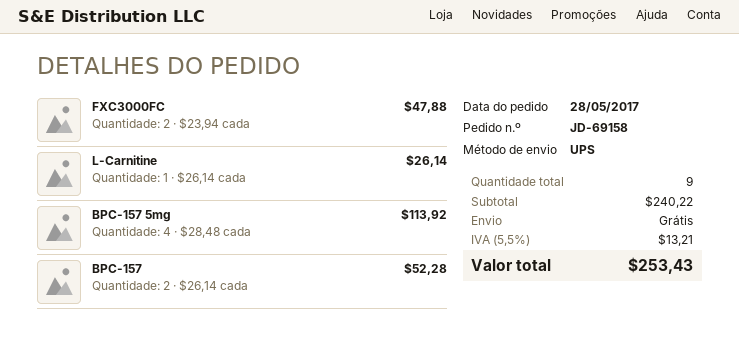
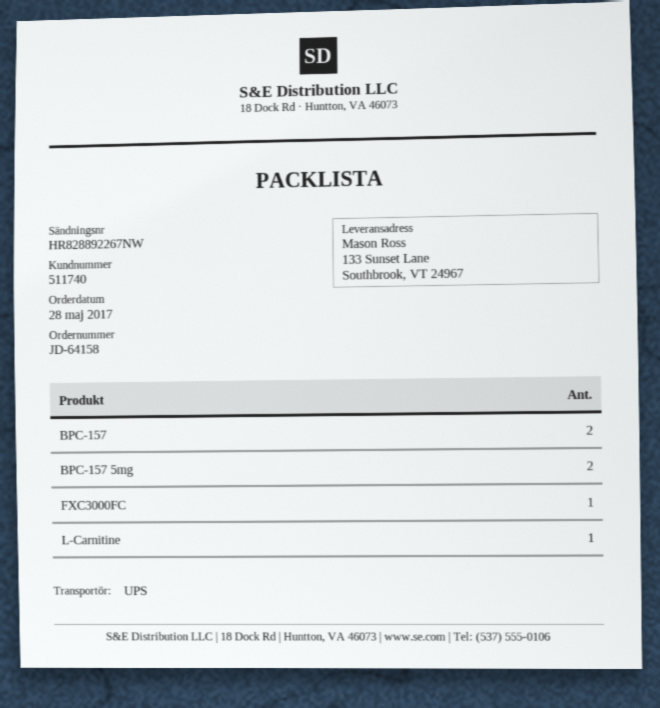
order number: JD-69158 -> JD-64158
FXC3000FC: 2 -> 1
BPC-157 5mg: 4 -> 2

